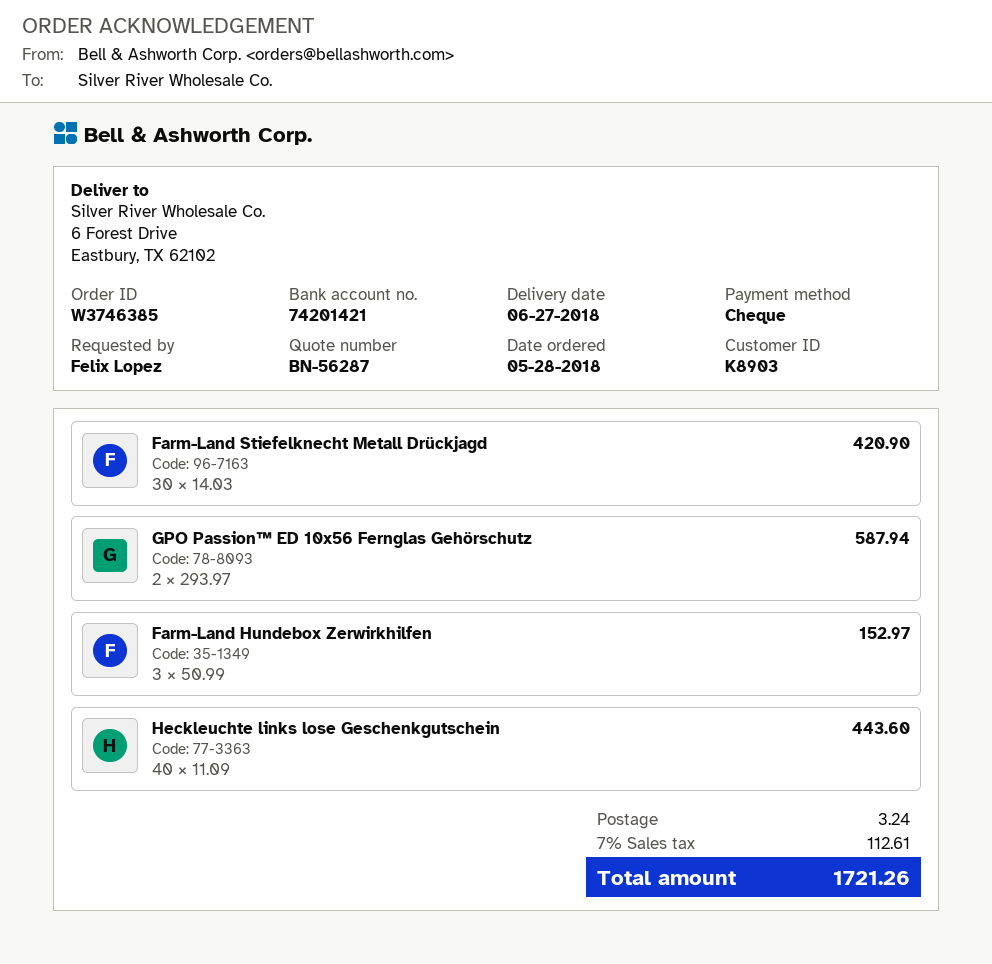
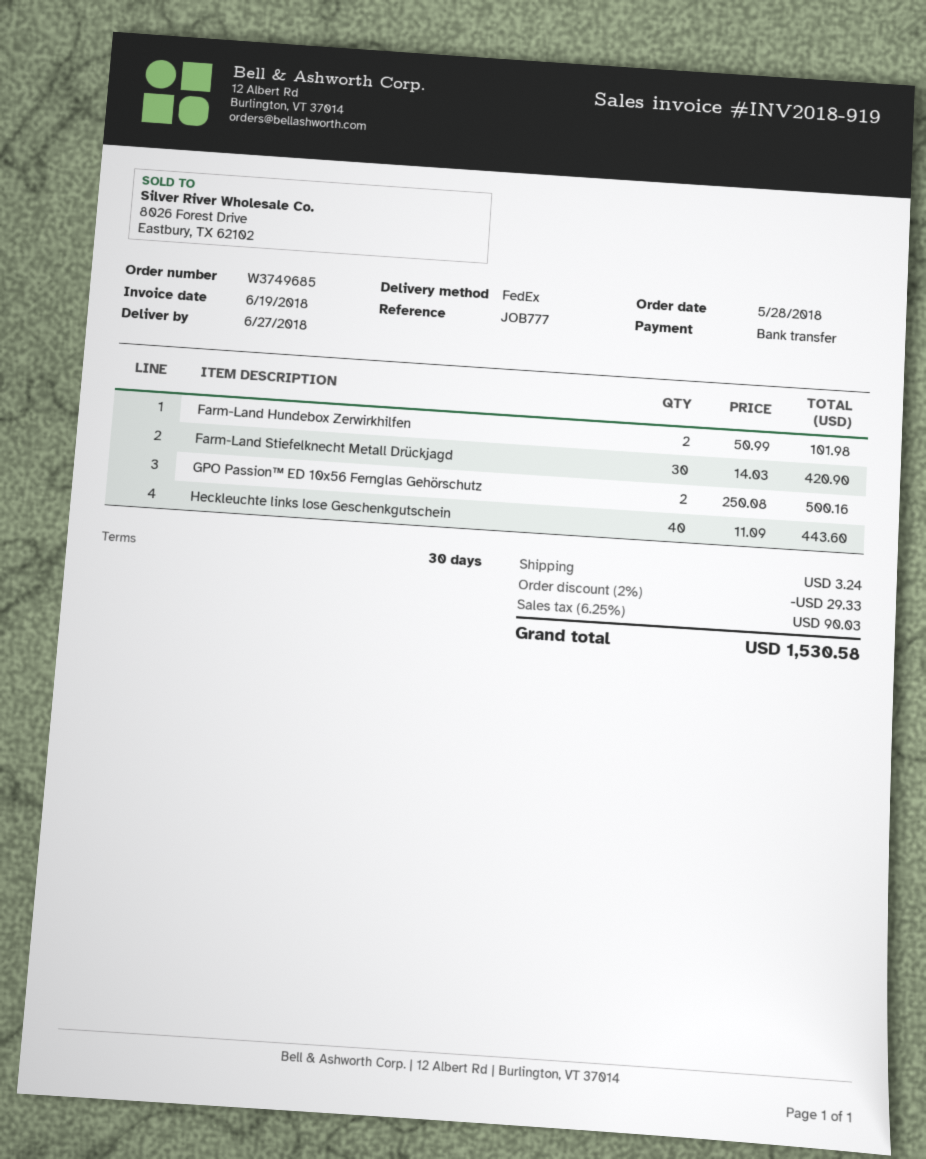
order number: W3746385 -> W3749685
payment method: cheque -> bank transfer
GPO Passion™ ED 10x56 Fernglas Gehörschutz: 2 x 293.97 = 587.94 -> 2 x 250.08 = 500.16
Farm-Land Hundebox Zerwirkhilfen: 3 x 50.99 = 152.97 -> 2 x 50.99 = 101.98
discount: none -> 2% = 29.33
tax: 7% = 112.61 -> 6.25% = 90.03
total: 1721.26 -> 1530.58

